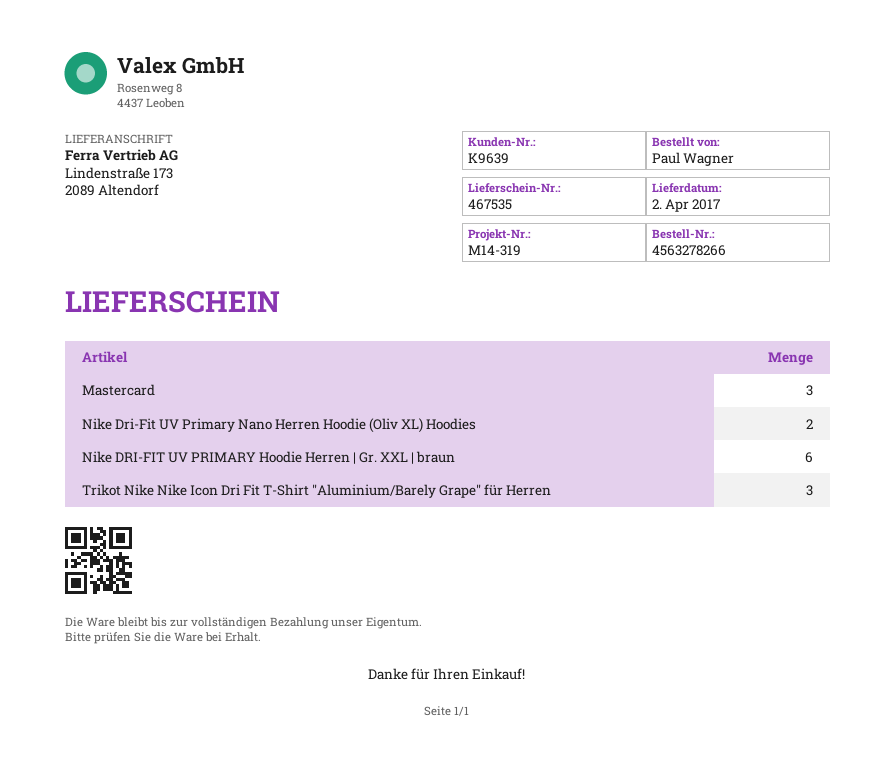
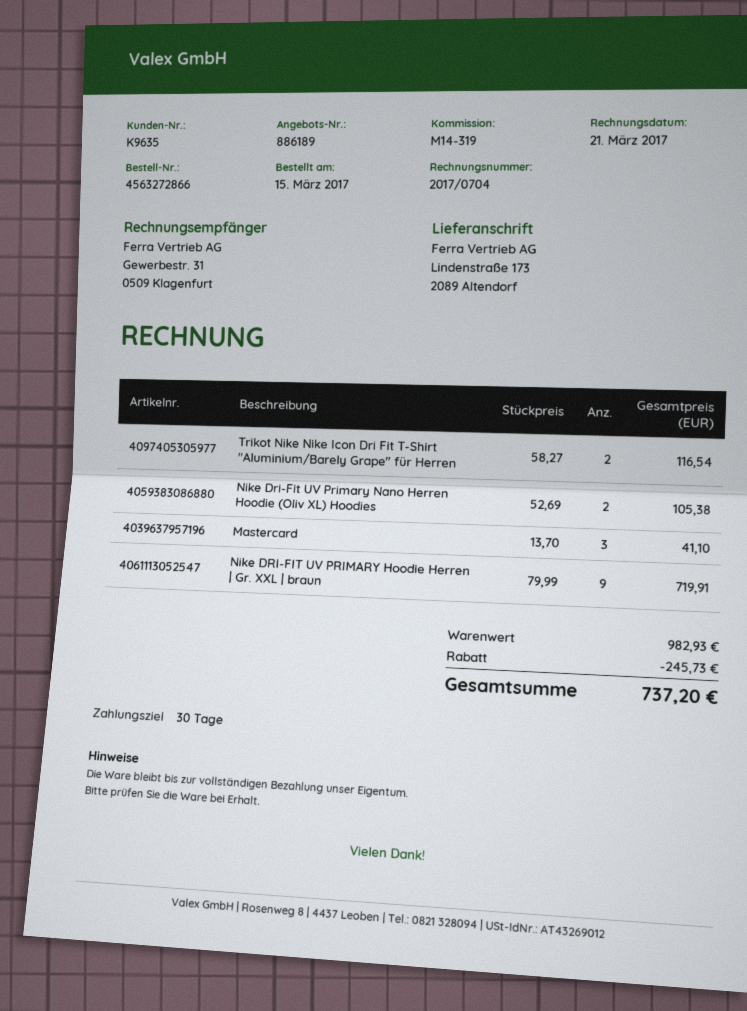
order number: 4563278266 -> 4563272866
customer number: K9639 -> K9635
Nike DRI-FIT UV PRIMARY Hoodie Herren | Gr. XXL | braun: 6 -> 9
Trikot Nike Nike Icon Dri Fit T-Shirt "Aluminium/Barely Grape" für Herren: 3 -> 2

